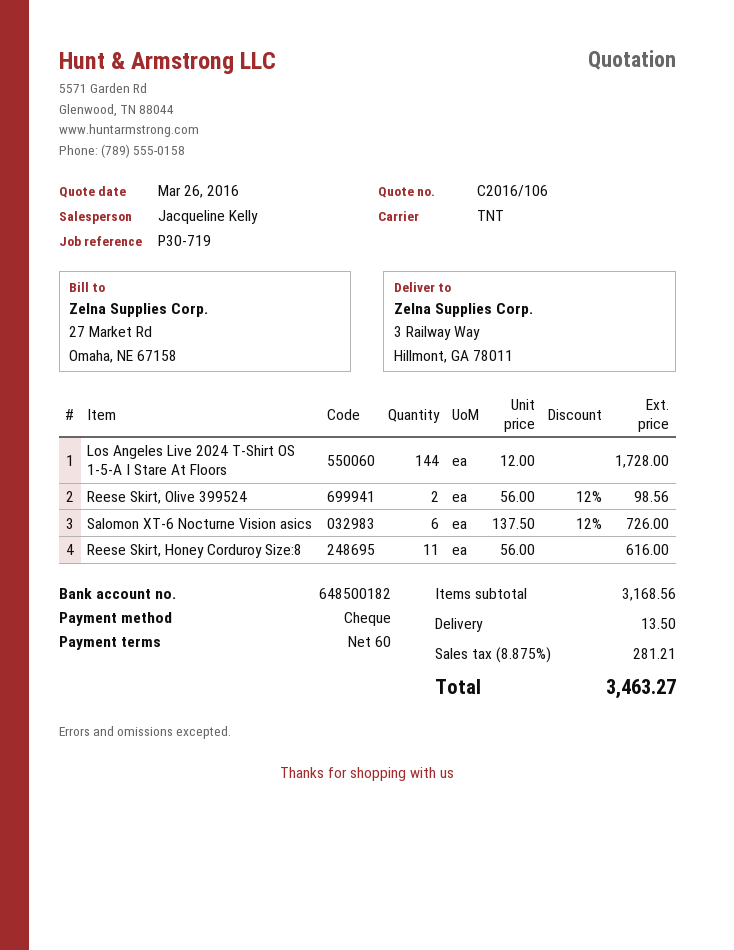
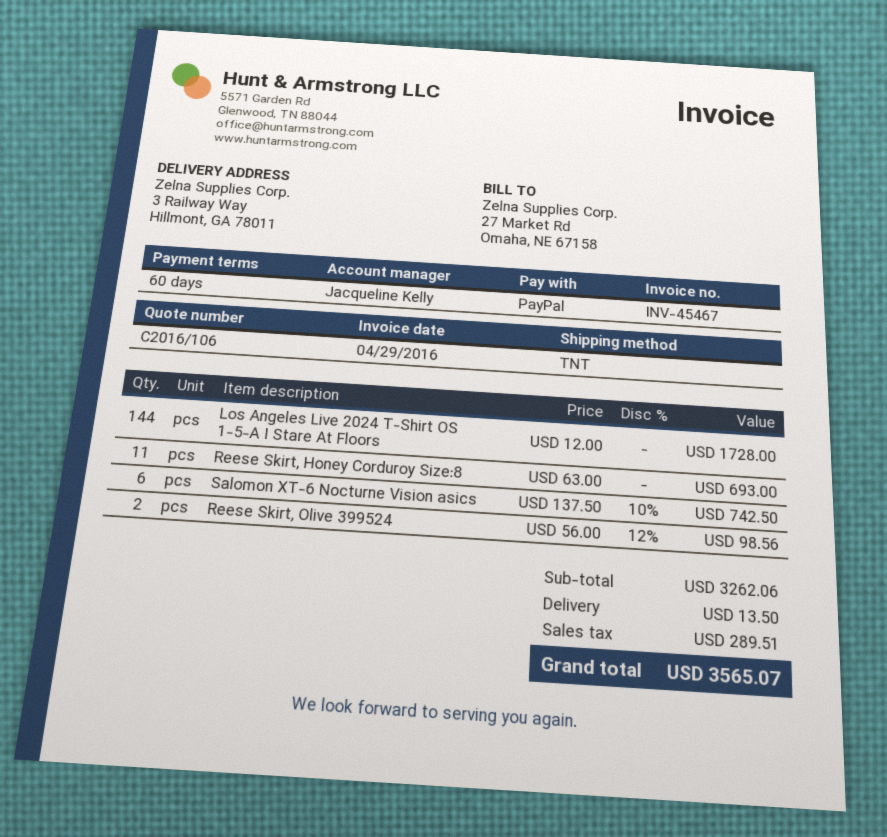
payment method: cheque -> PayPal
Salomon XT-6 Nocturne Vision asics: 6 x 137.50 - 12% = 726.00 -> 6 x 137.50 - 10% = 742.50
Reese Skirt, Honey Corduroy Size:8: 11 x 56.00 = 616.00 -> 11 x 63.00 = 693.00
subtotal: 3168.56 -> 3262.06
tax: 281.21 -> 289.51
total: 3463.27 -> 3565.07

